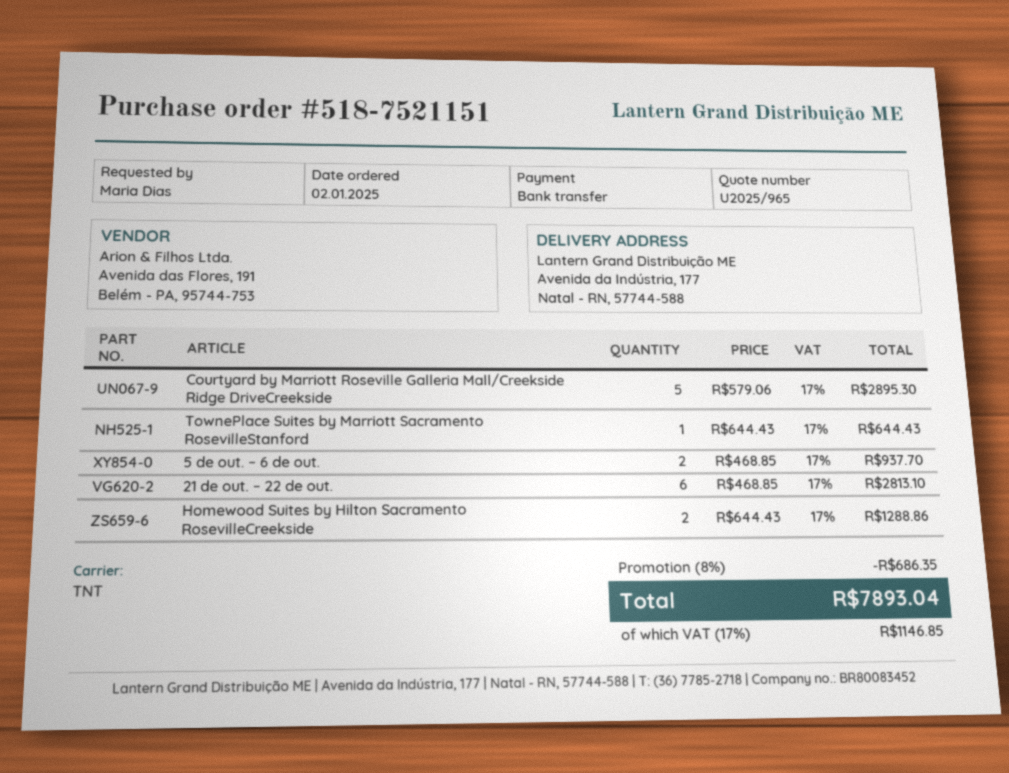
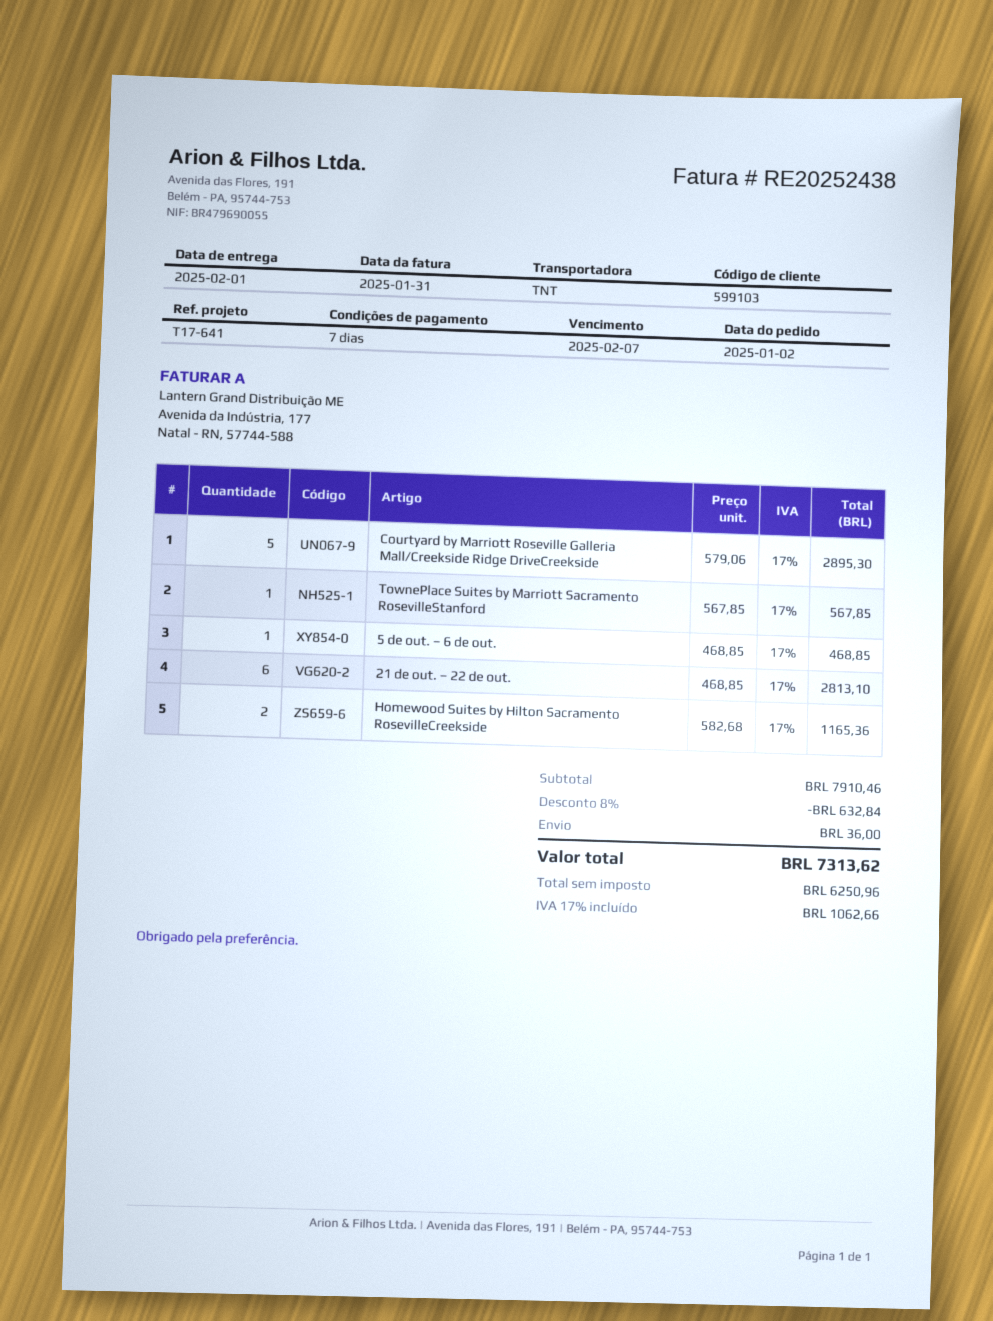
TownePlace Suites by Marriott Sacramento RosevilleStanford: 1 x 644.43 = 644.43 -> 1 x 567.85 = 567.85
5 de out. – 6 de out.: 2 x 468.85 = 937.70 -> 1 x 468.85 = 468.85
Homewood Suites by Hilton Sacramento RosevilleCreekside: 2 x 644.43 = 1288.86 -> 2 x 582.68 = 1165.36
discount: 8% = 686.35 -> 8% = 632.84
shipping: none -> 36.00
tax: 17% = 1146.85 -> 17% = 1062.66
total: 7893.04 -> 7313.62

